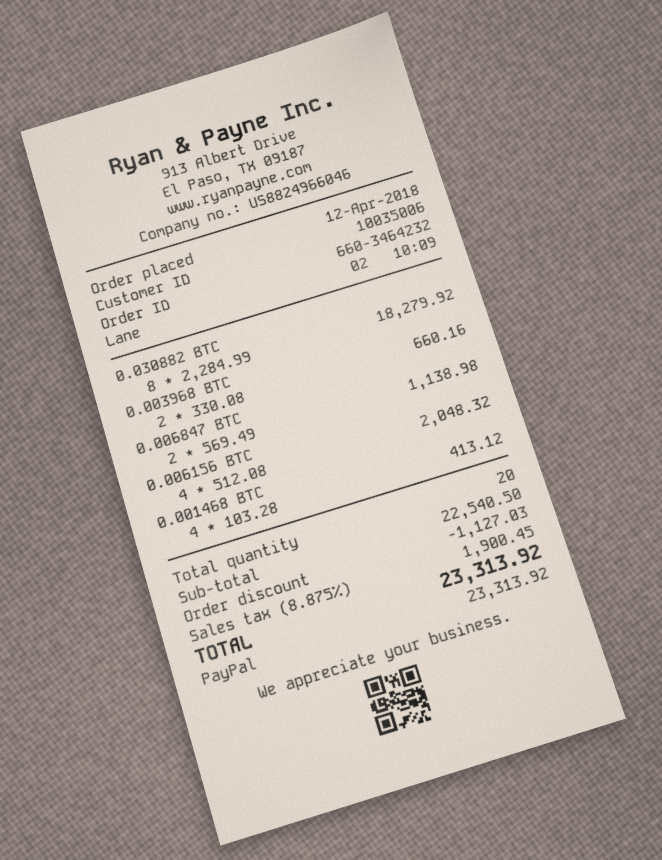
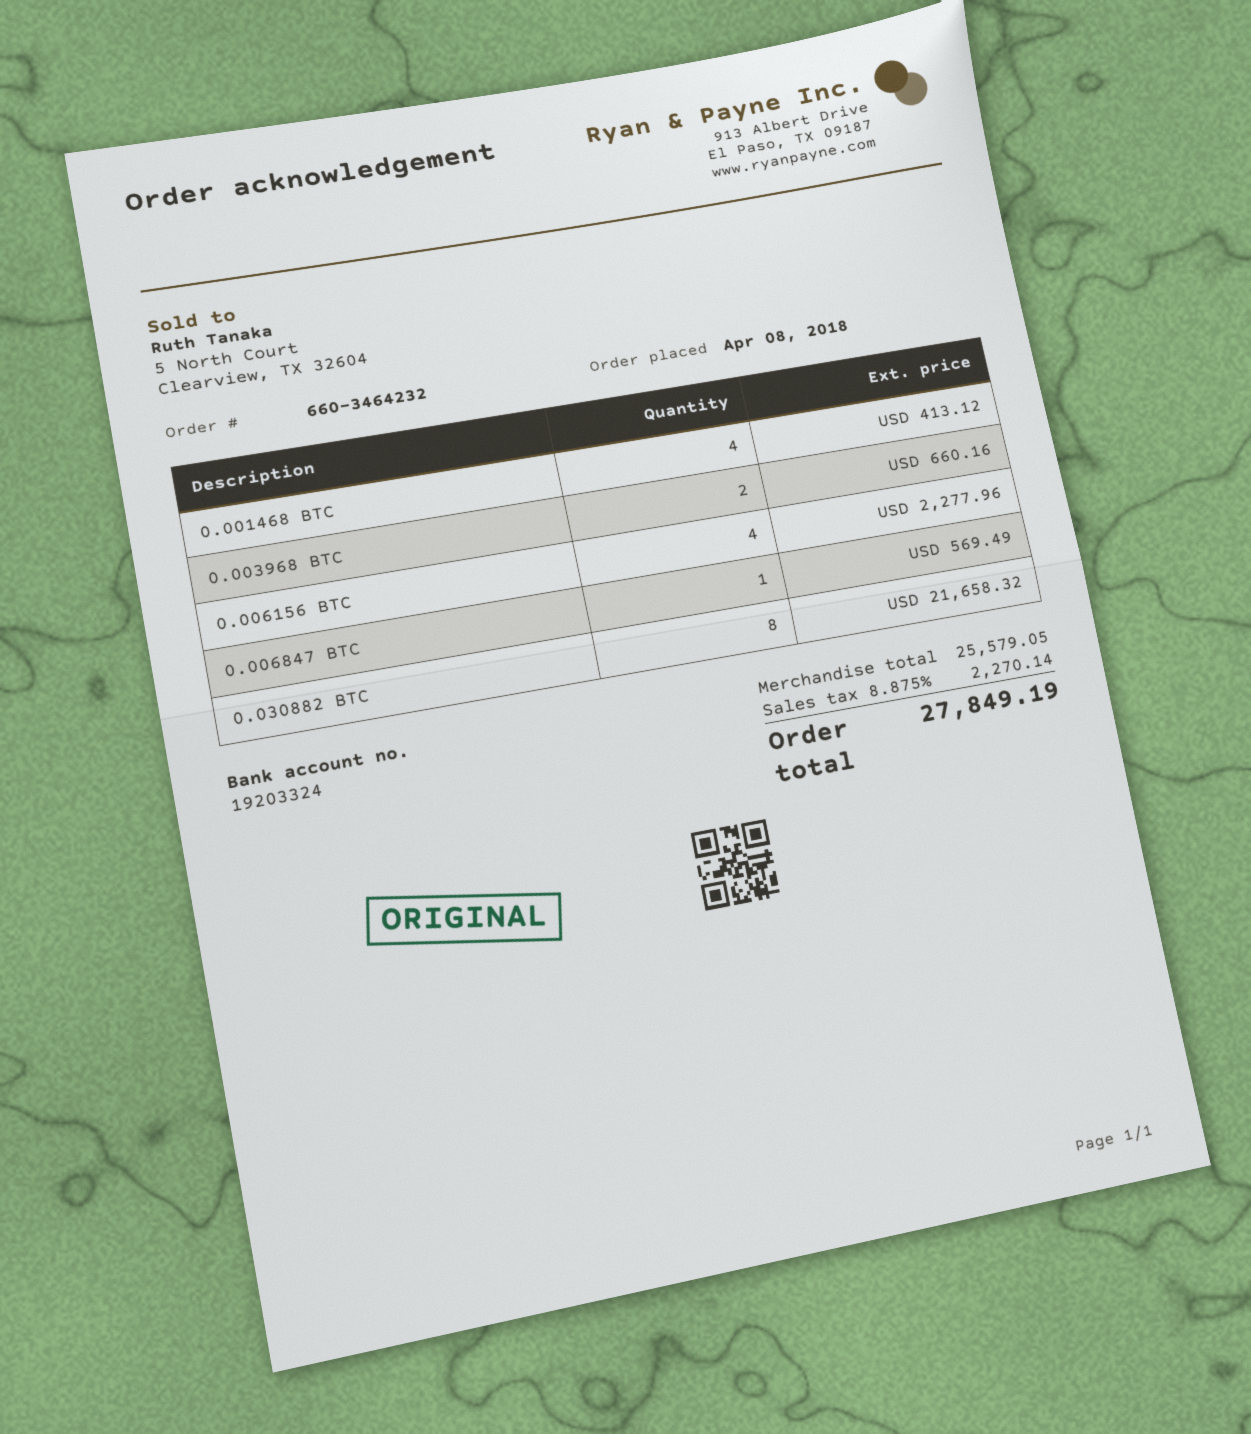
order date: 2018-04-12 -> 2018-04-08
0.030882 BTC: 8 for 18279.92 -> 8 for 21658.32
0.006847 BTC: 2 for 1138.98 -> 1 for 569.49
0.006156 BTC: 4 for 2048.32 -> 4 for 2277.96
subtotal: 22540.50 -> 25579.05
discount: 1127.03 -> none
tax: 8.875% = 1900.45 -> 8.875% = 2270.14
total: 23313.92 -> 27849.19

